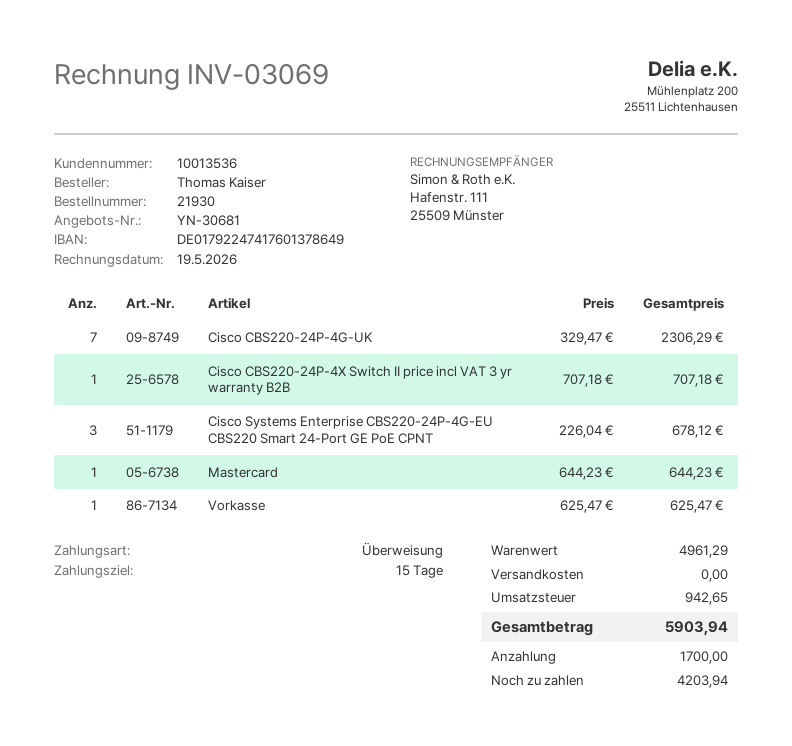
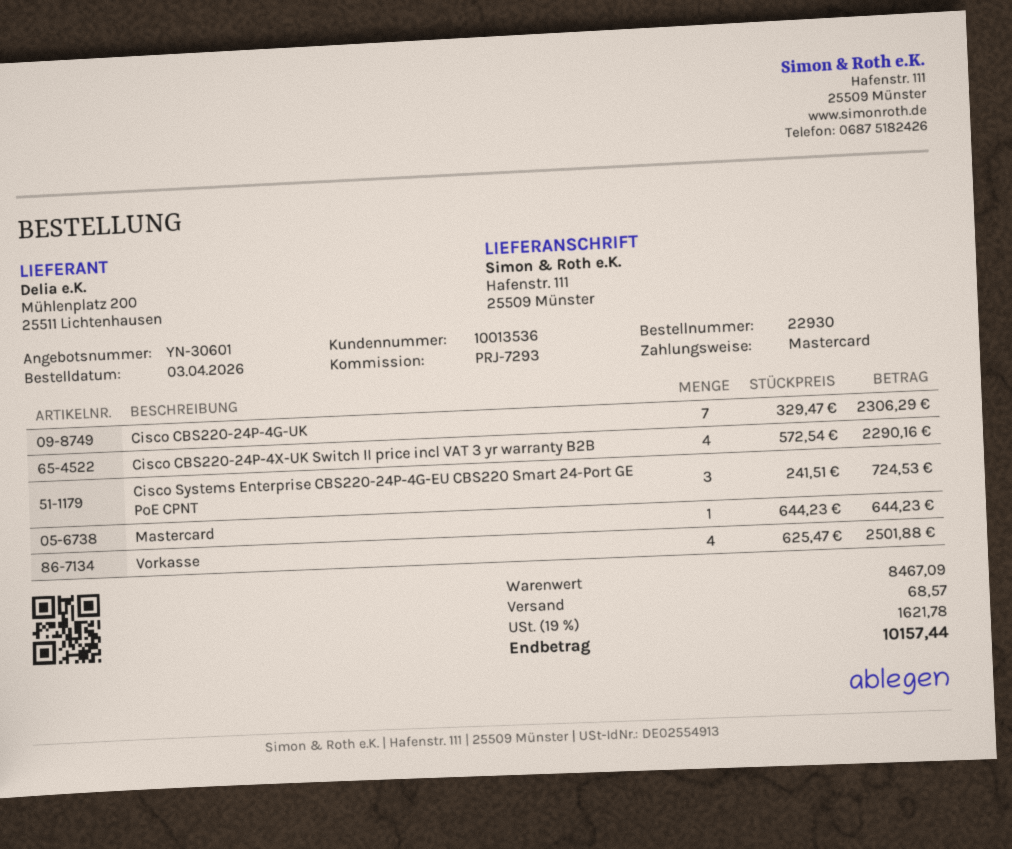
quote number: YN-30681 -> YN-30601
order number: 21930 -> 22930
payment method: bank transfer -> Mastercard
Cisco CBS220-24P-4X Switch II price incl VAT 3 yr warranty B2B: 1 x 707.18 = 707.18 -> none
Cisco Systems Enterprise CBS220-24P-4G-EU CBS220 Smart 24-Port GE PoE CPNT: 3 x 226.04 = 678.12 -> 3 x 241.51 = 724.53
Vorkasse: 1 x 625.47 = 625.47 -> 4 x 625.47 = 2501.88
Cisco CBS220-24P-4X-UK Switch II price incl VAT 3 yr warranty B2B: none -> 4 x 572.54 = 2290.16
subtotal: 4961.29 -> 8467.09
shipping: 0.00 -> 68.57
tax: 942.65 -> 1621.78
total: 5903.94 -> 10157.44

